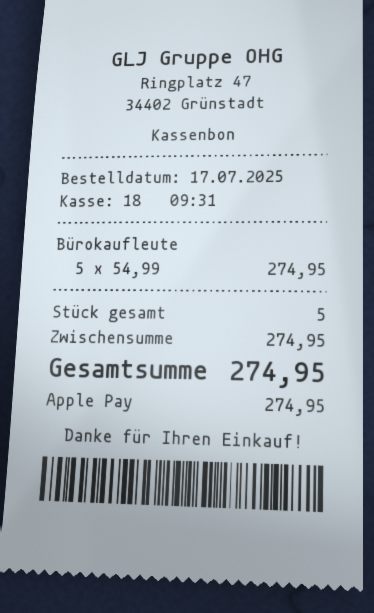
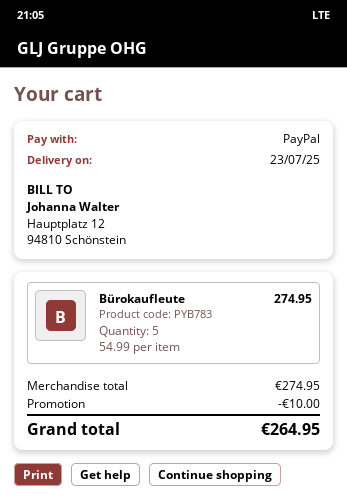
payment method: Apple Pay -> PayPal
discount: none -> 10.00
total: 274.95 -> 264.95

